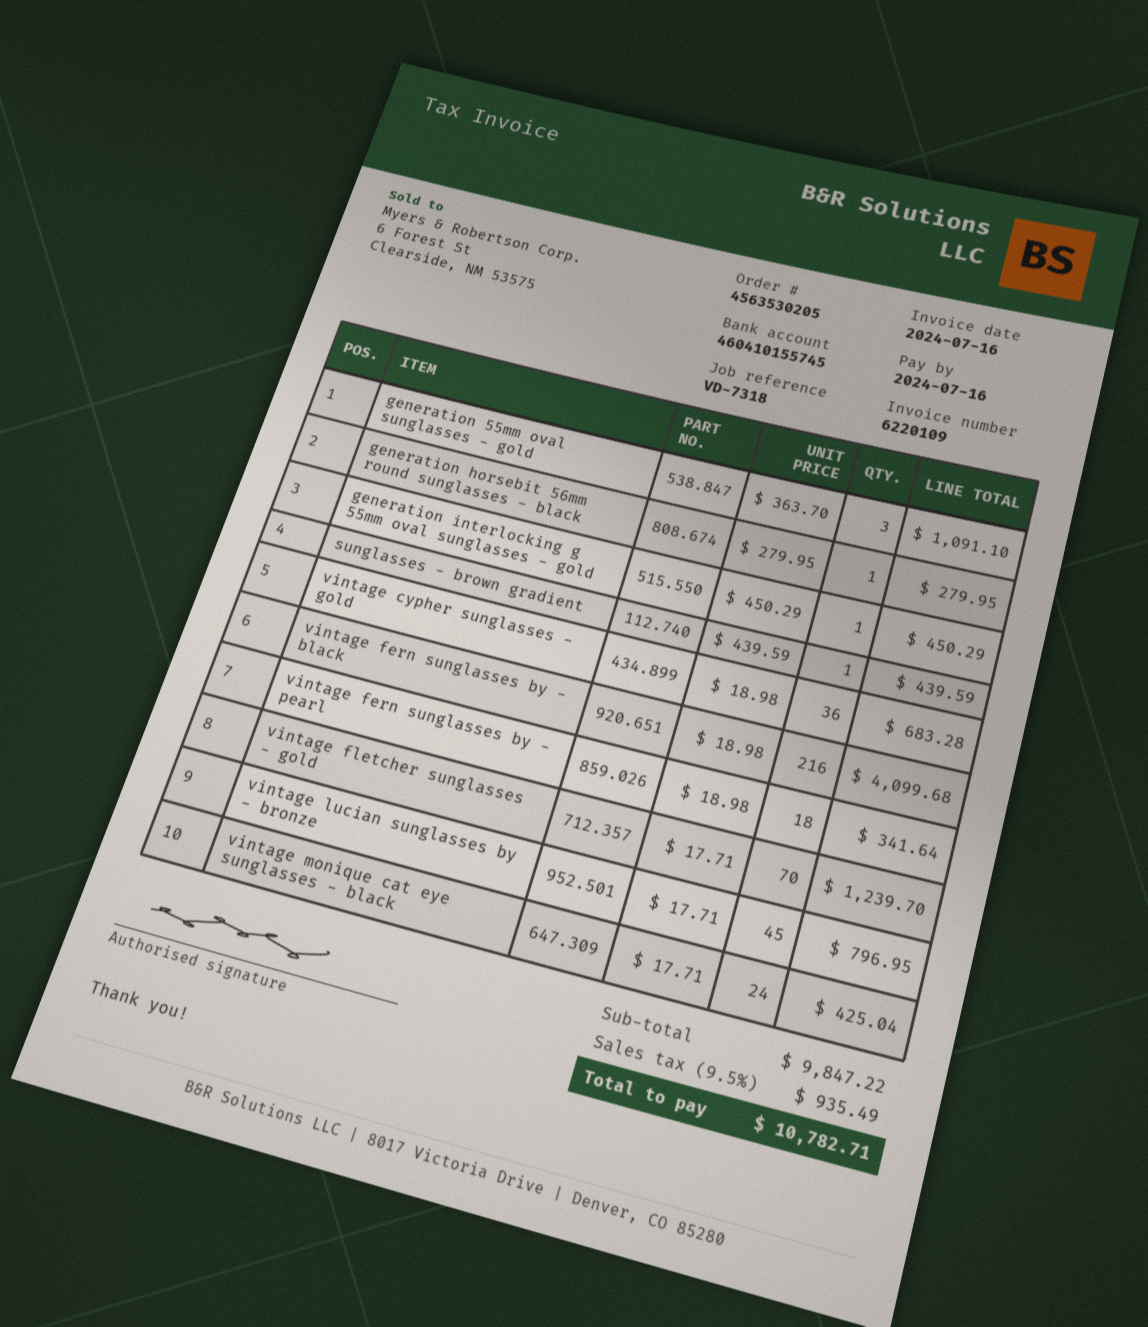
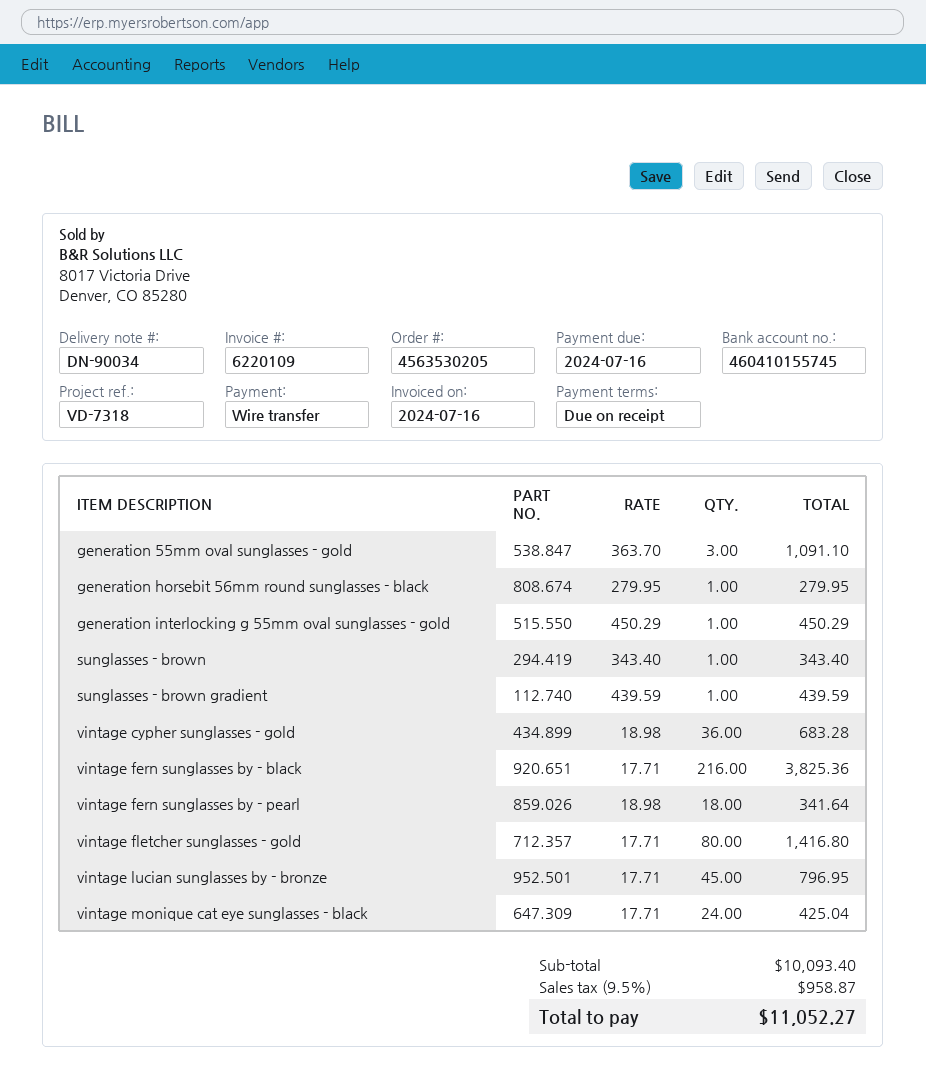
vintage fern sunglasses by - black: 216 x 18.98 = 4099.68 -> 216 x 17.71 = 3825.36
vintage fletcher sunglasses - gold: 70 x 17.71 = 1239.70 -> 80 x 17.71 = 1416.80
sunglasses - brown: none -> 1 x 343.40 = 343.40
subtotal: 9847.22 -> 10093.40
tax: 9.5% = 935.49 -> 9.5% = 958.87
total: 10782.71 -> 11052.27

